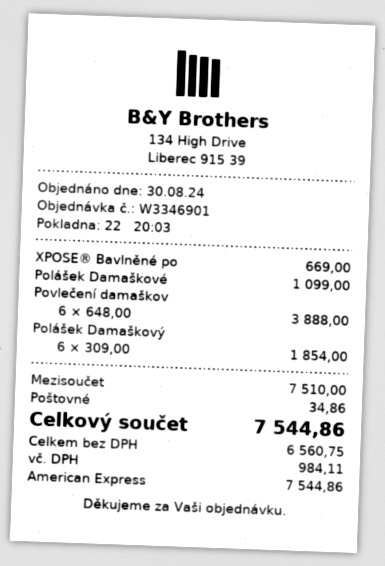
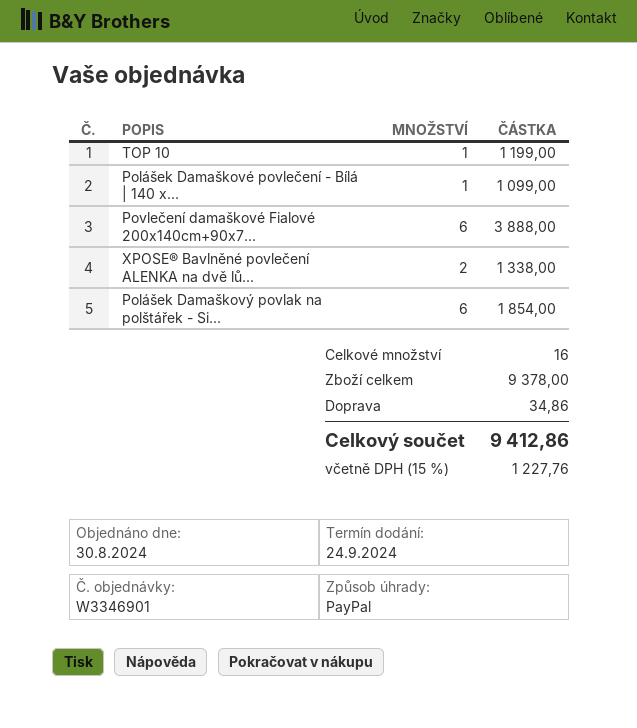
payment method: American Express -> PayPal
XPOSE® Bavlněné po: 1 for 669.00 -> 2 for 1338.00
TOP 10: none -> 1 for 1199.00
subtotal: 7510.00 -> 9378.00
tax: 984.11 -> 1227.76
total: 7544.86 -> 9412.86

